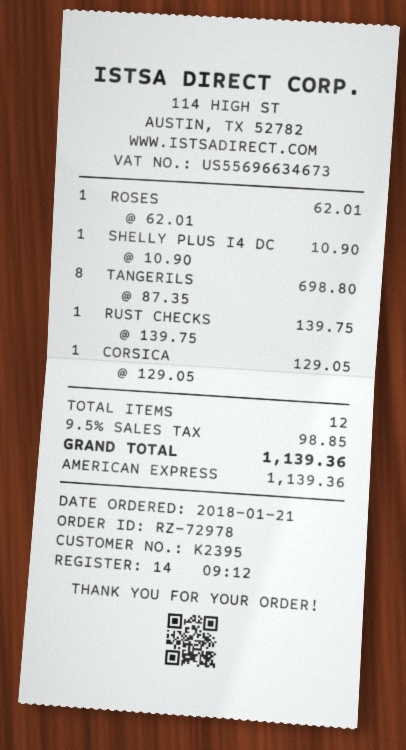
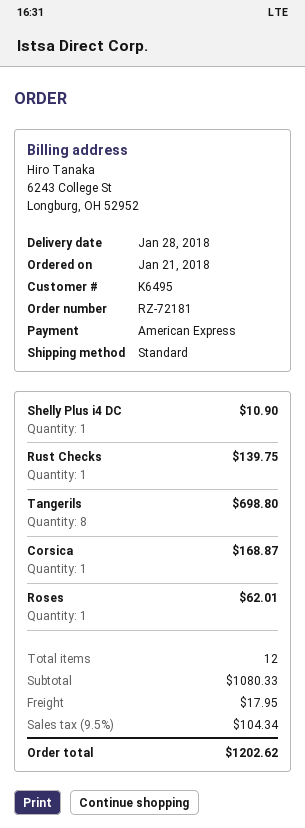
order number: RZ-72978 -> RZ-72181
customer number: K2395 -> K6495
CORSICA: 1 for 129.05 -> 1 for 168.87
shipping: none -> 17.95
tax: 9.5% = 98.85 -> 9.5% = 104.34
total: 1139.36 -> 1202.62

